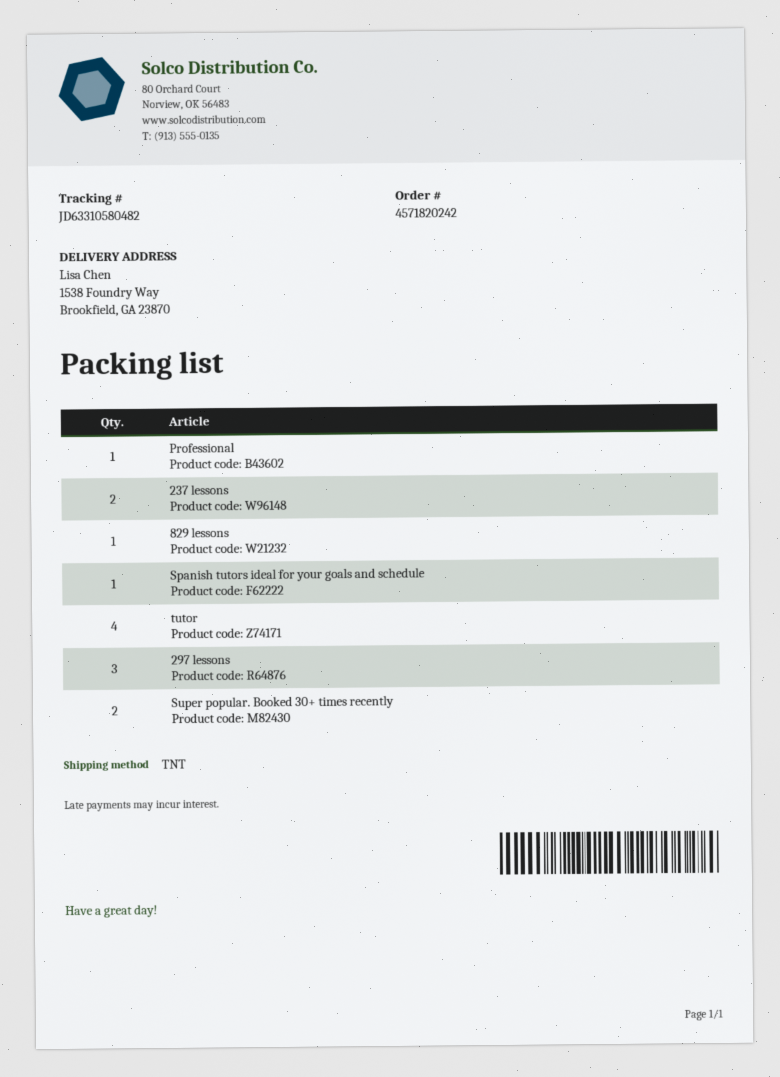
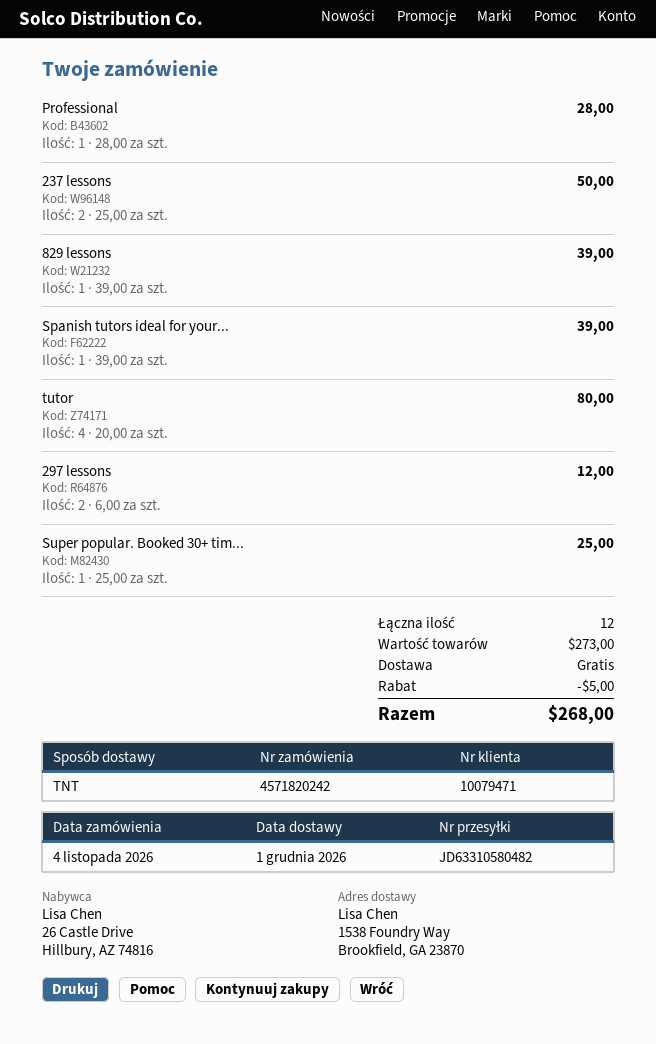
297 lessons: 3 -> 2
Super popular. Booked 30+ times recently: 2 -> 1

